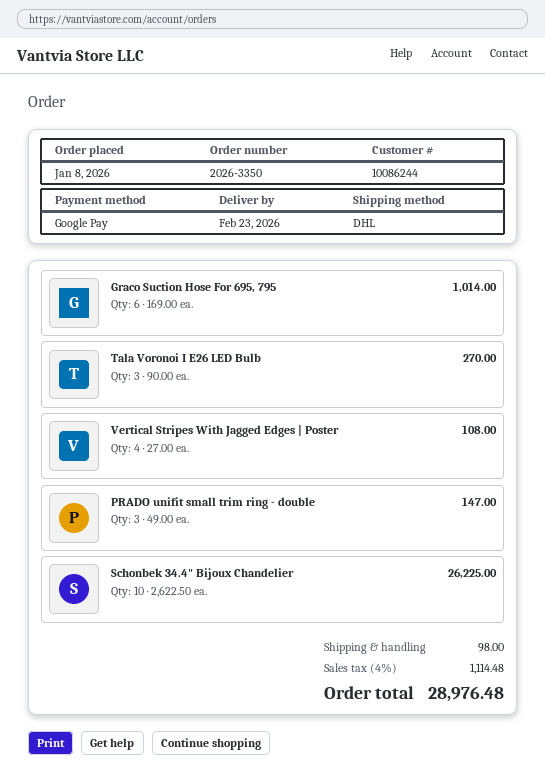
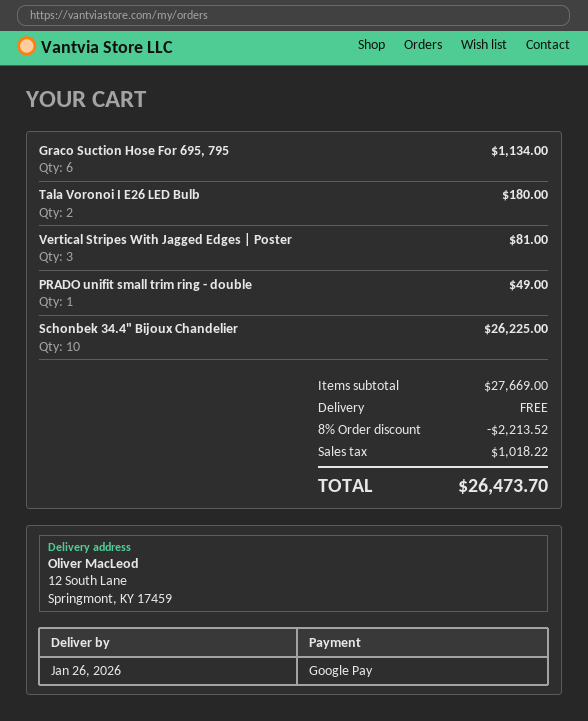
delivery date: 2026-02-23 -> 2026-01-26
Graco Suction Hose For 695, 795: 6 for 1014.00 -> 6 for 1134.00
Tala Voronoi I E26 LED Bulb: 3 for 270.00 -> 2 for 180.00
Vertical Stripes With Jagged Edges | Poster: 4 for 108.00 -> 3 for 81.00
PRADO unifit small trim ring - double: 3 for 147.00 -> 1 for 49.00
discount: none -> 8% = 2213.52
shipping: 98.00 -> 0.00
tax: 1114.48 -> 1018.22
total: 28976.48 -> 26473.70

